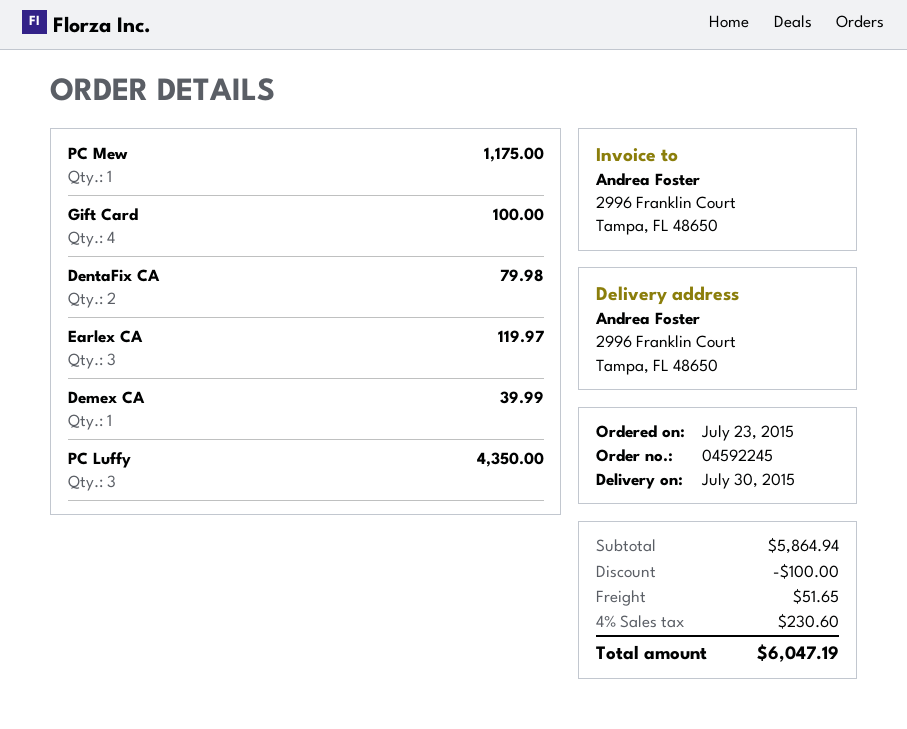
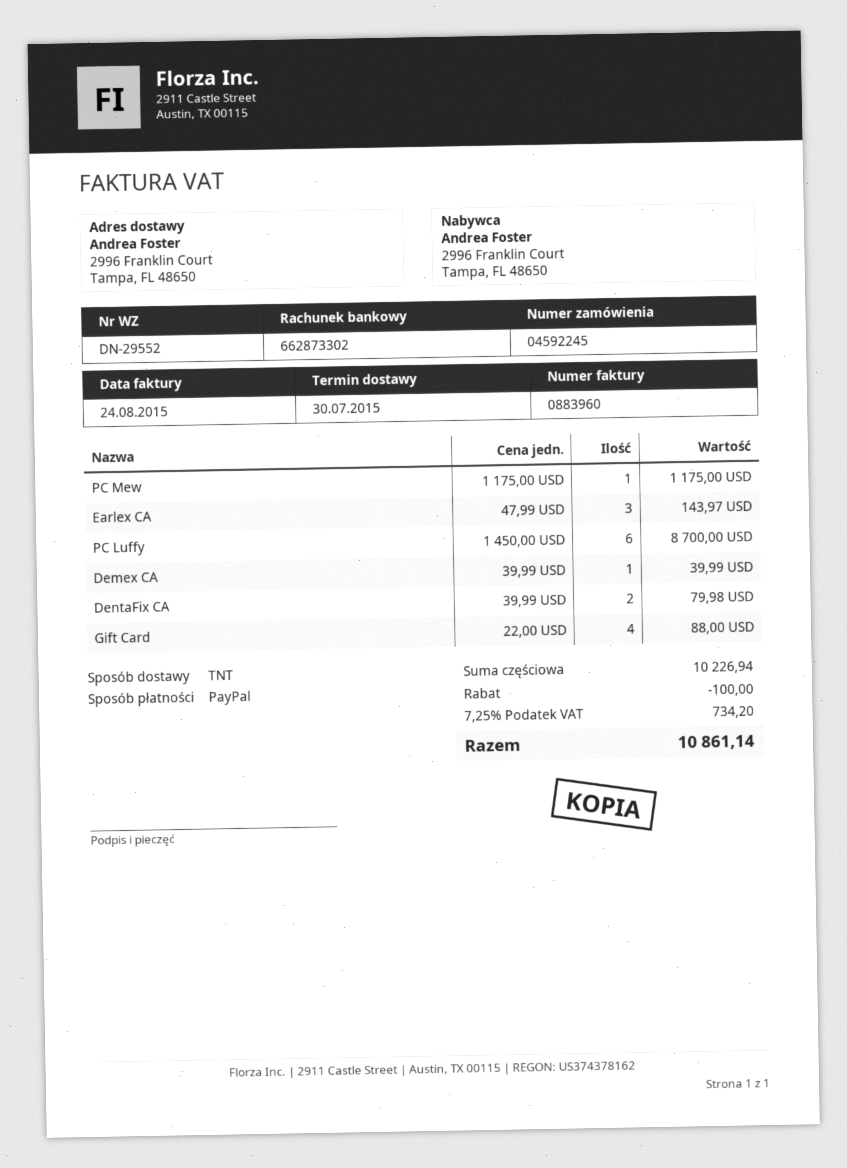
Gift Card: 4 for 100.00 -> 4 for 88.00
Earlex CA: 3 for 119.97 -> 3 for 143.97
PC Luffy: 3 for 4350.00 -> 6 for 8700.00
subtotal: 5864.94 -> 10226.94
shipping: 51.65 -> none
tax: 4% = 230.60 -> 7.25% = 734.20
total: 6047.19 -> 10861.14

